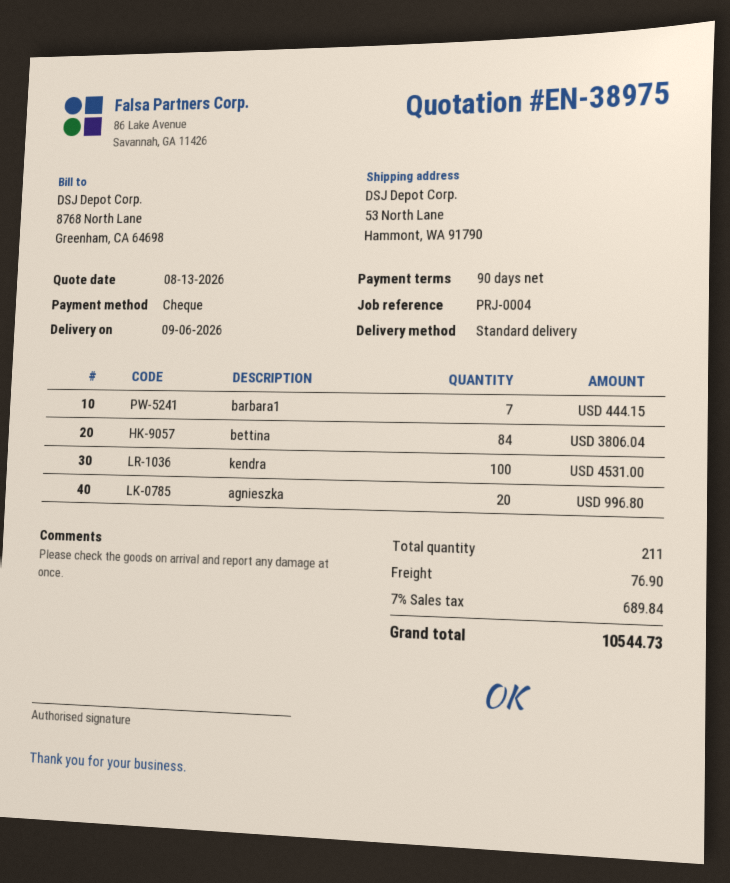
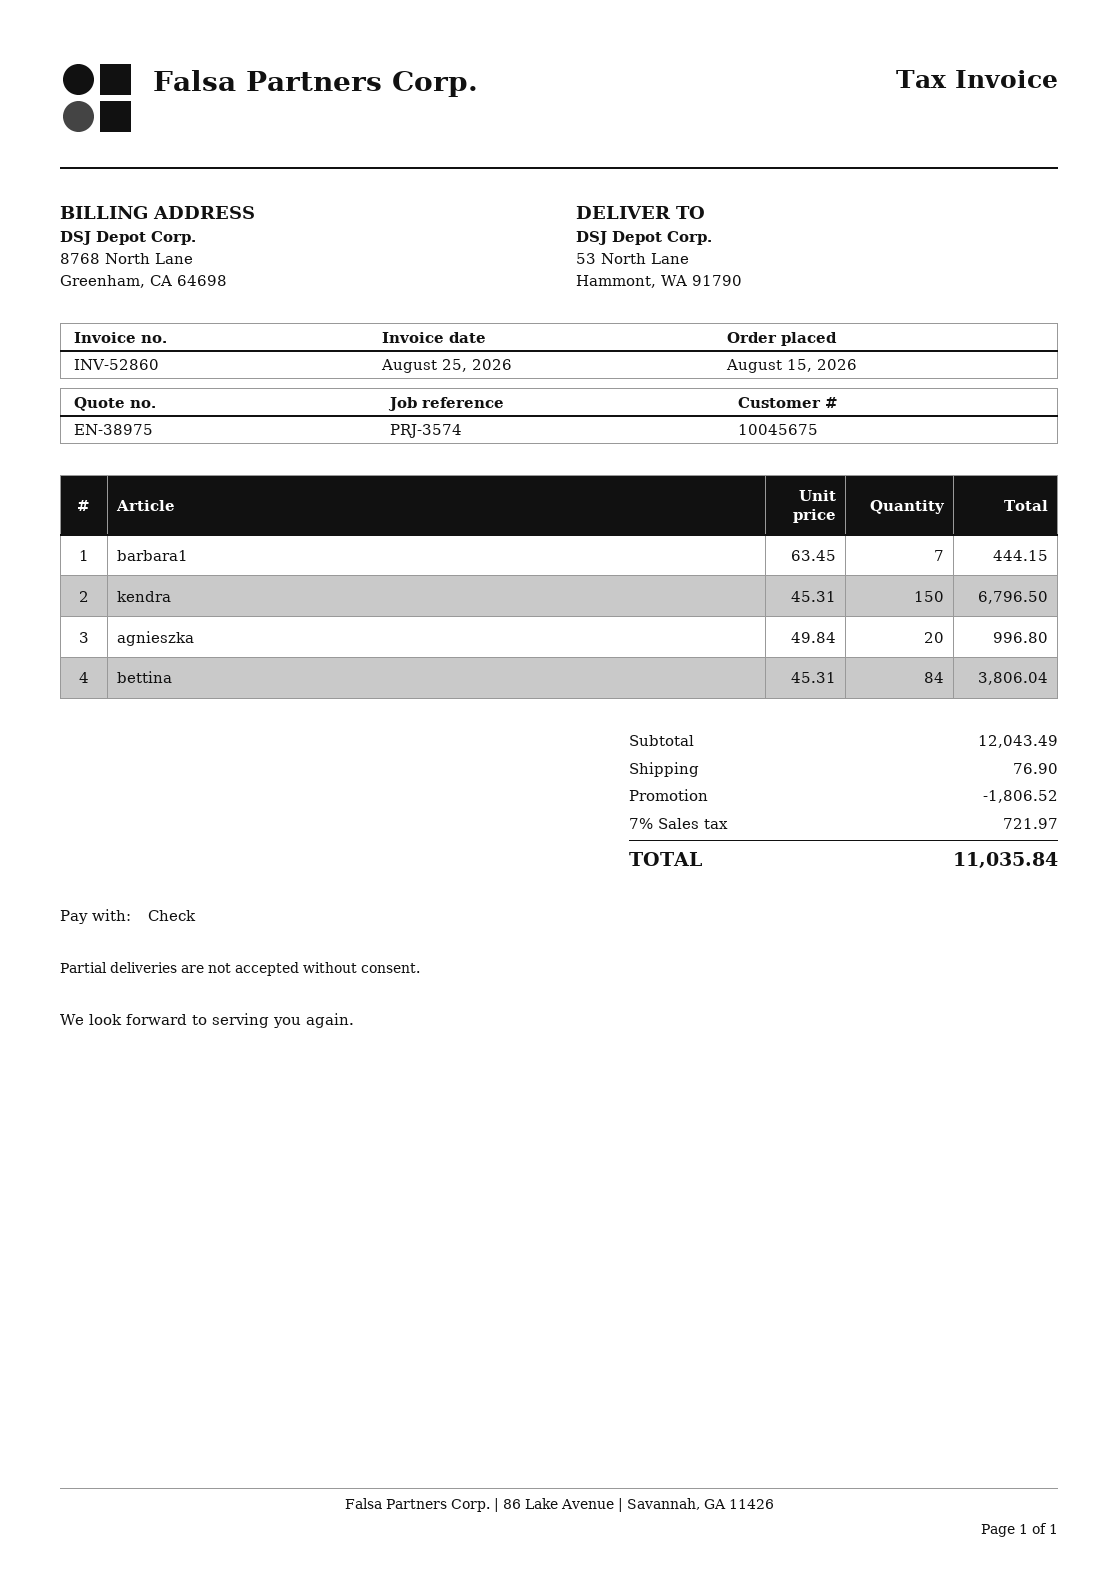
reference: PRJ-0004 -> PRJ-3574
kendra: 100 for 4531.00 -> 150 for 6796.50
discount: none -> 1806.52
tax: 7% = 689.84 -> 7% = 721.97
total: 10544.73 -> 11035.84

